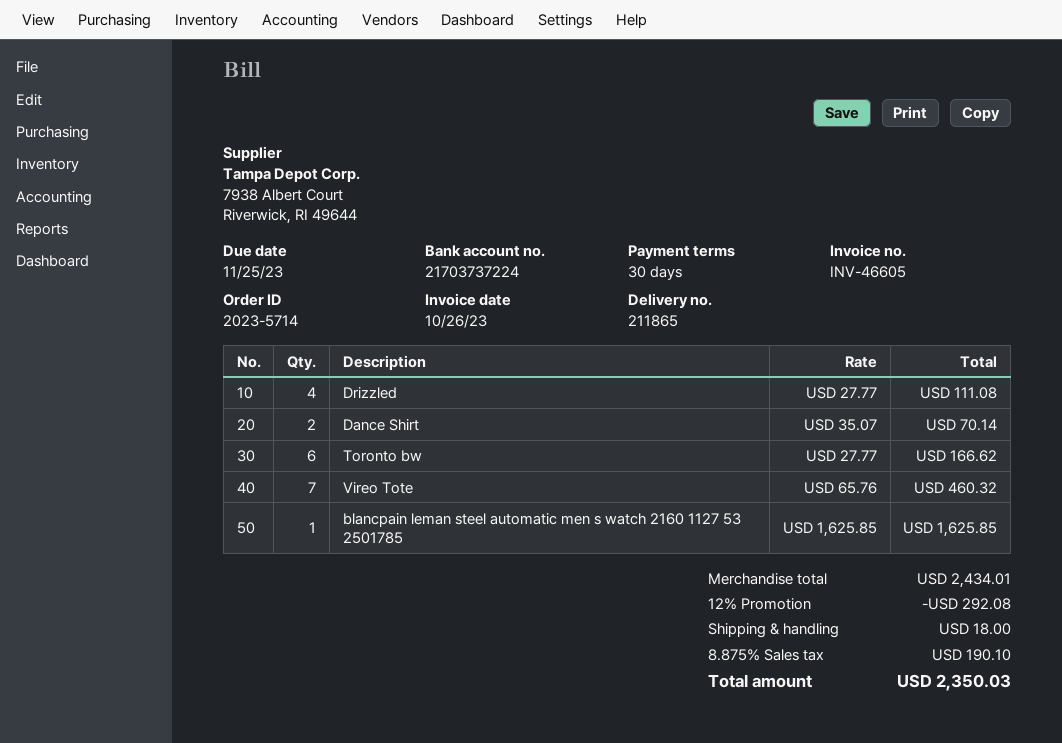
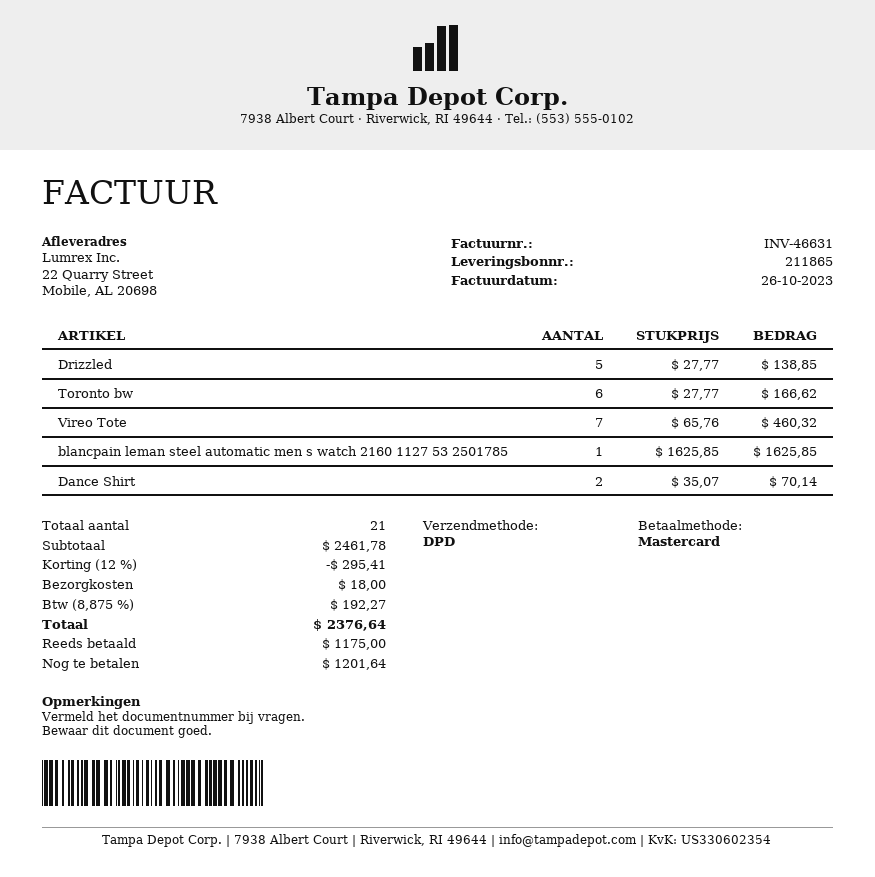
invoice number: INV-46605 -> INV-46631
Drizzled: 4 x 27.77 = 111.08 -> 5 x 27.77 = 138.85
subtotal: 2434.01 -> 2461.78
discount: 12% = 292.08 -> 12% = 295.41
tax: 8.875% = 190.10 -> 8.875% = 192.27
total: 2350.03 -> 2376.64

